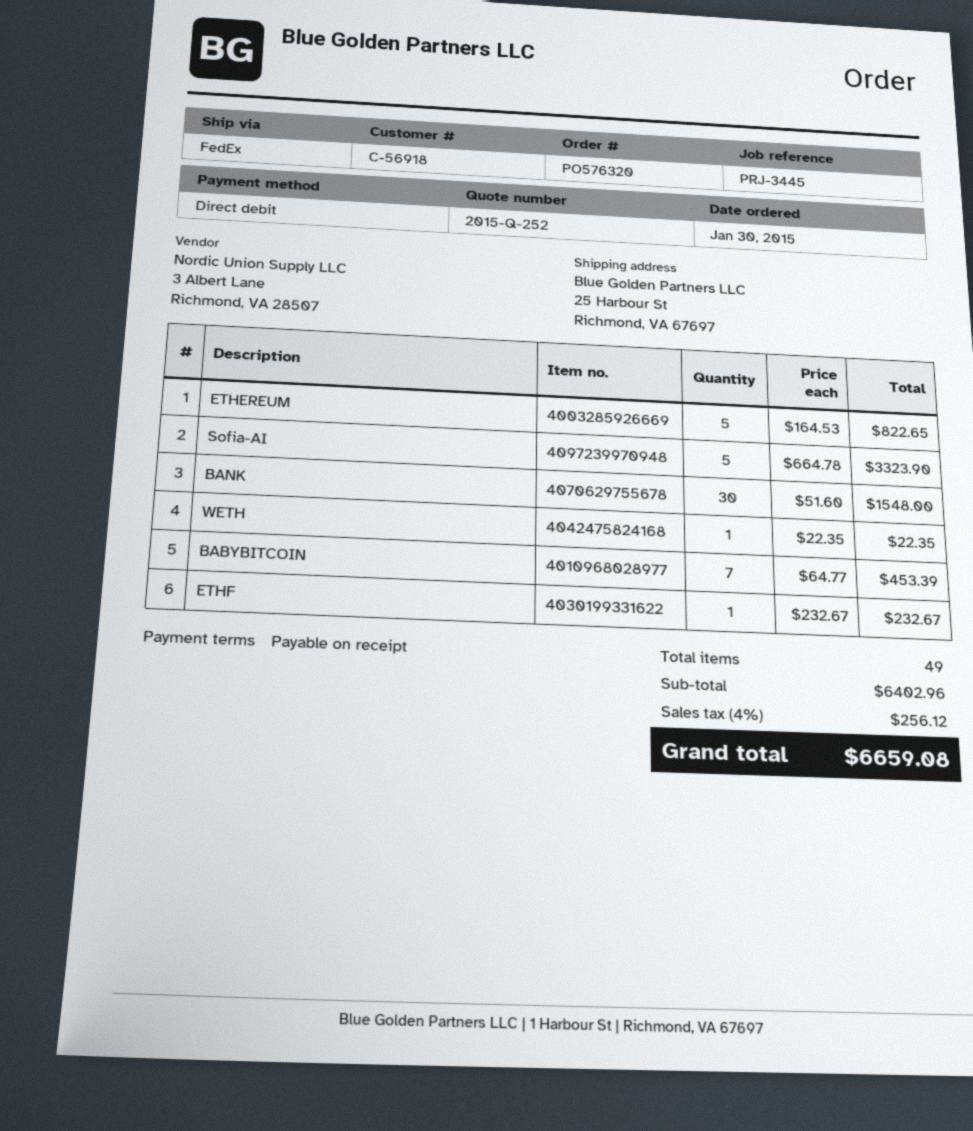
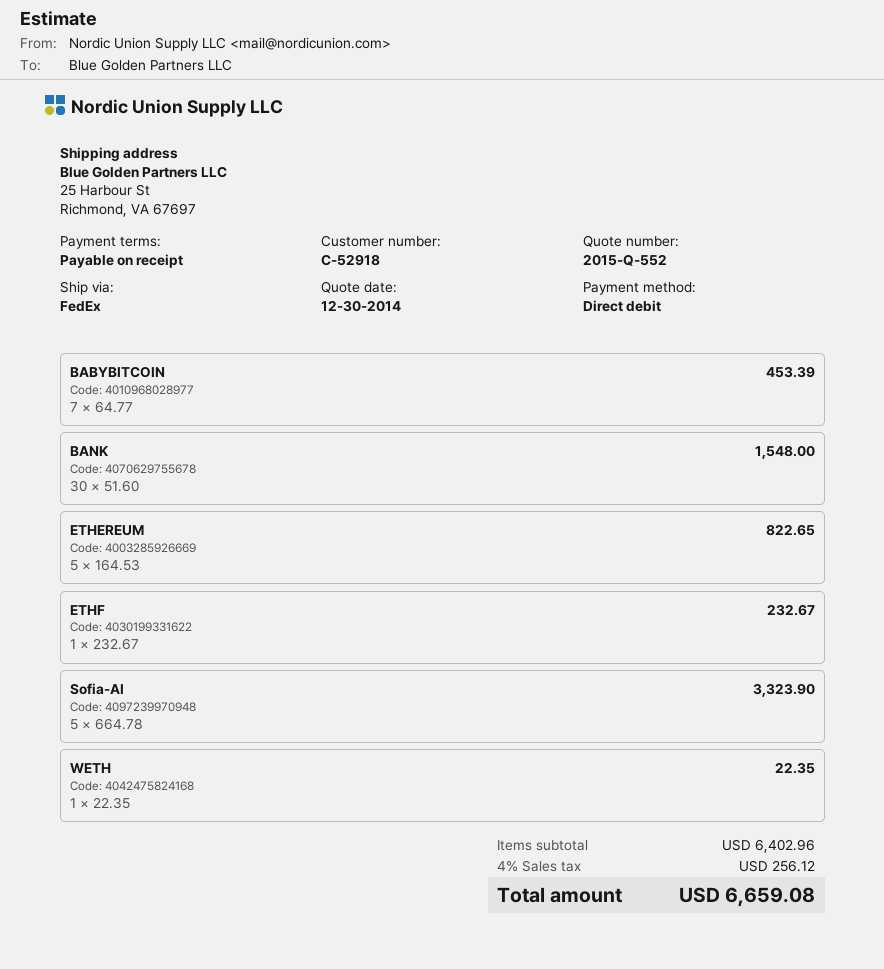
quote number: 2015-Q-252 -> 2015-Q-552
customer number: C-56918 -> C-52918

